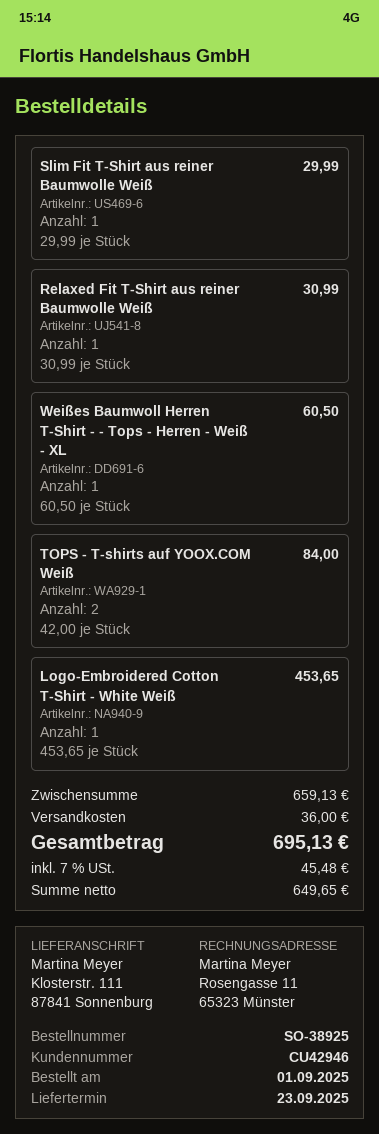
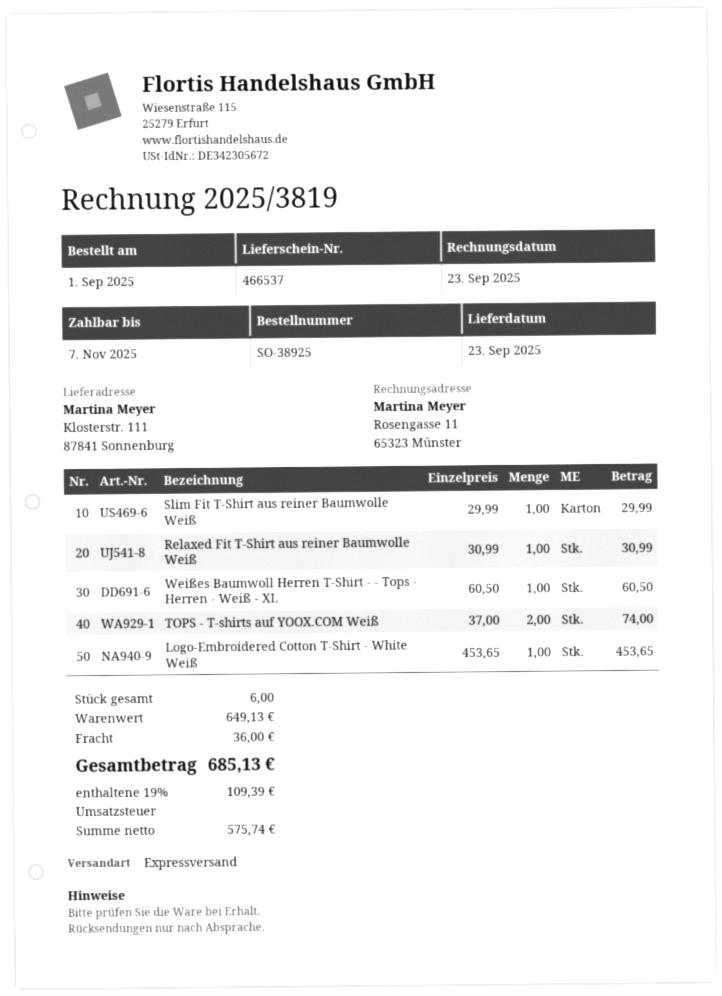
TOPS - T-shirts auf YOOX.COM Weiß: 2 x 42.00 = 84.00 -> 2 x 37.00 = 74.00
subtotal: 659.13 -> 649.13
net: 649.65 -> 575.74
tax: 7% = 45.48 -> 19% = 109.39
total: 695.13 -> 685.13

